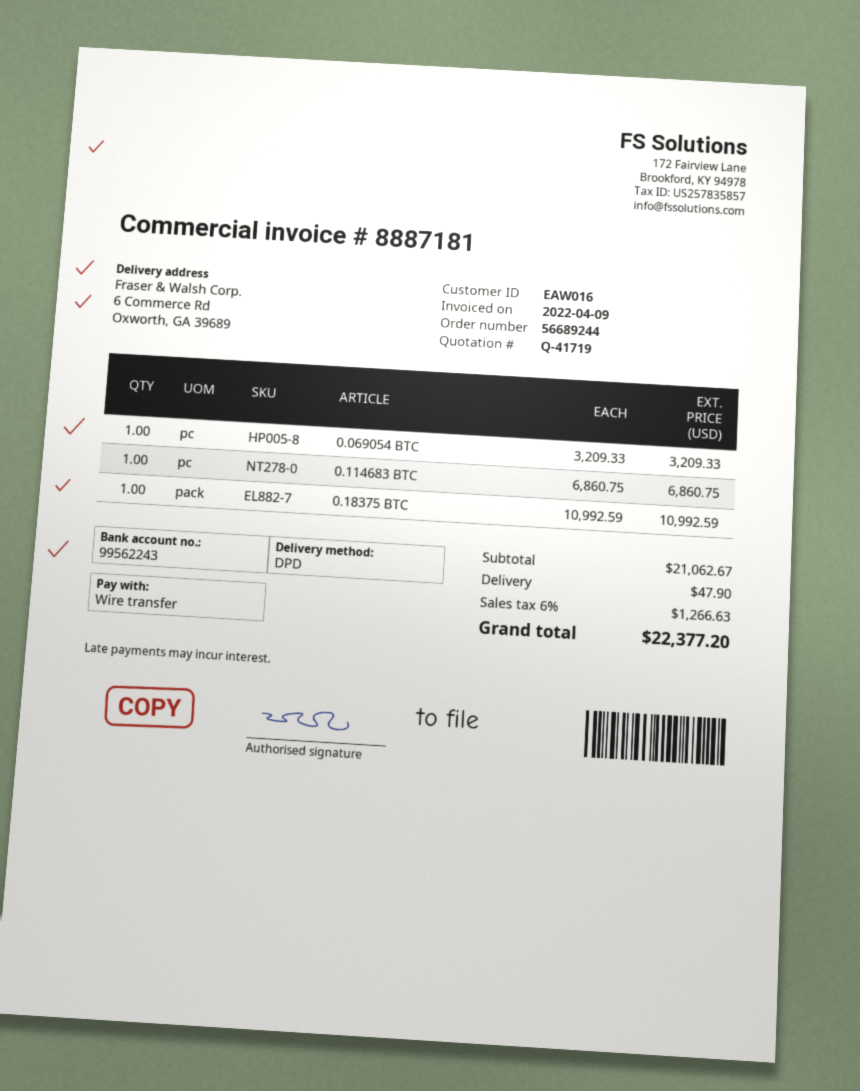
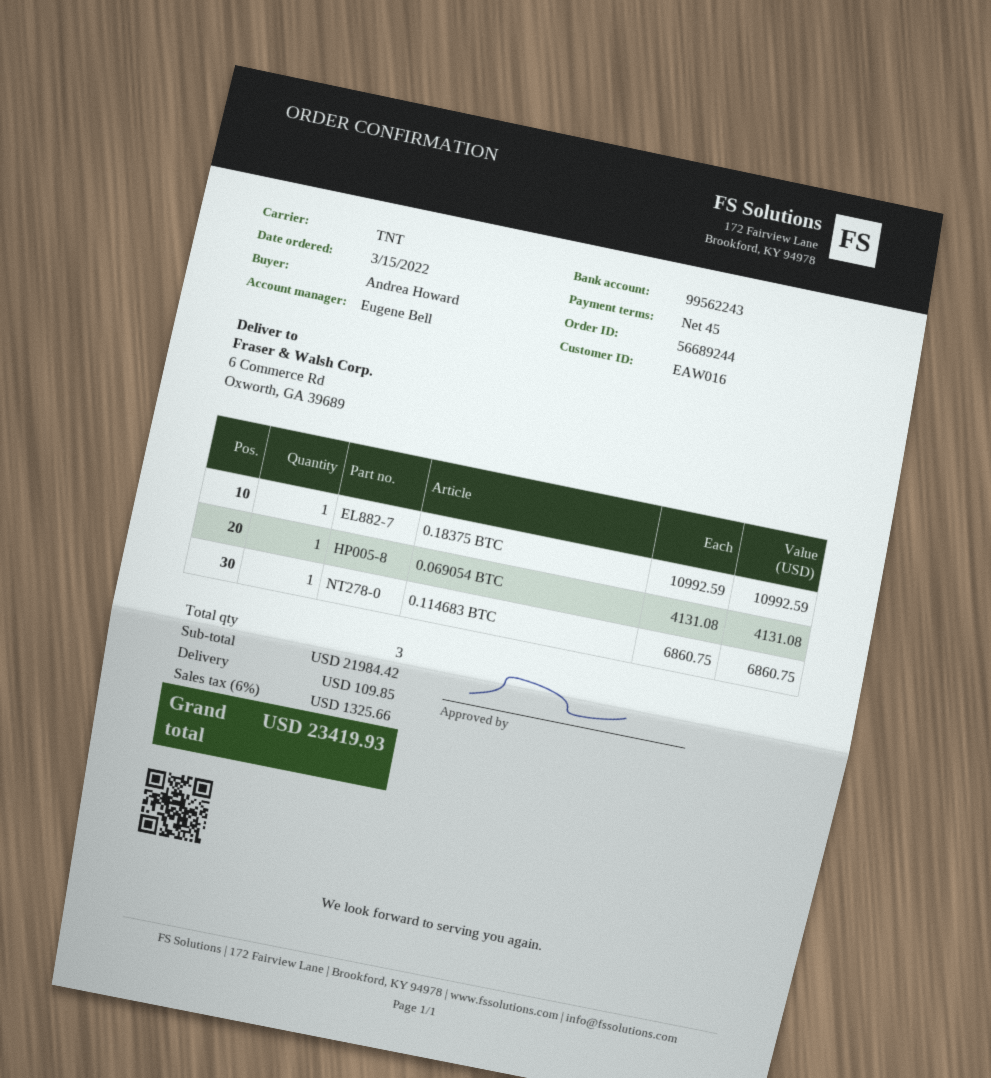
shipping method: DPD -> TNT
0.069054 BTC: 1 x 3209.33 = 3209.33 -> 1 x 4131.08 = 4131.08
subtotal: 21062.67 -> 21984.42
shipping: 47.90 -> 109.85
tax: 6% = 1266.63 -> 6% = 1325.66
total: 22377.20 -> 23419.93

